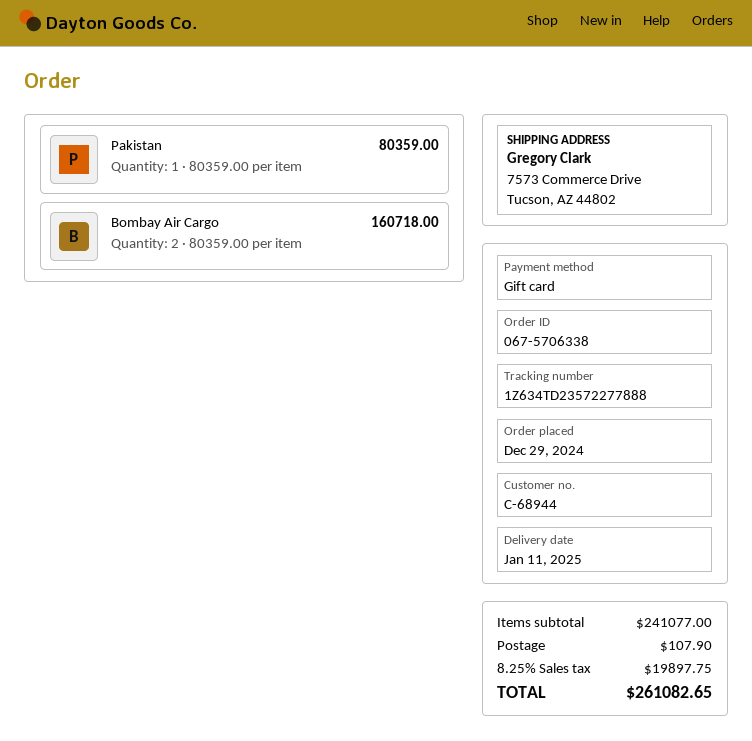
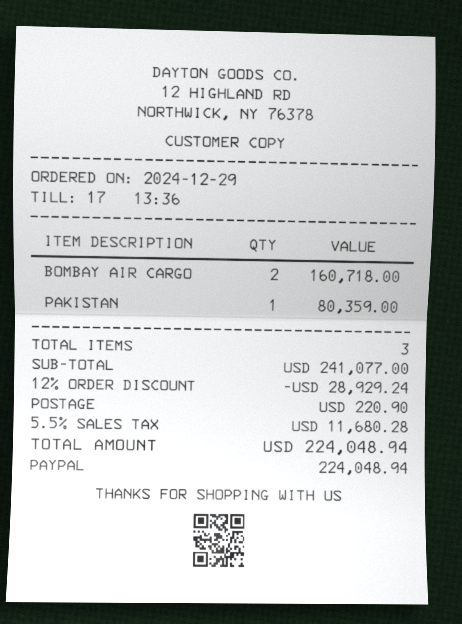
payment method: gift card -> PayPal
discount: none -> 12% = 28929.24
shipping: 107.90 -> 220.90
tax: 8.25% = 19897.75 -> 5.5% = 11680.28
total: 261082.65 -> 224048.94

